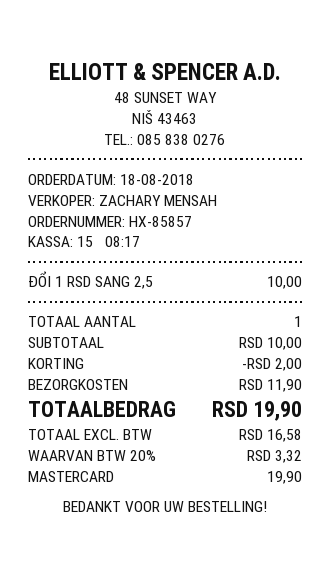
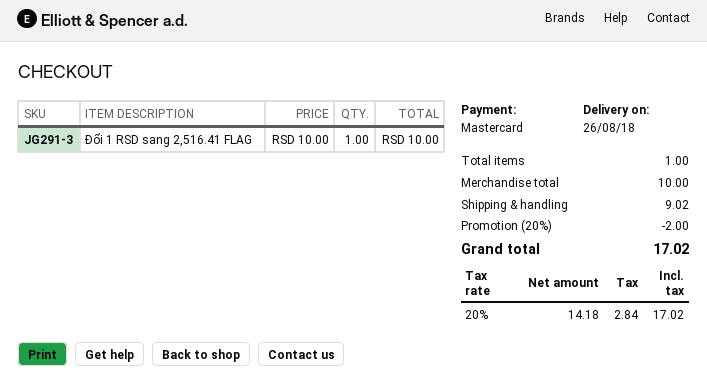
shipping: 11.90 -> 9.02
net: 16.58 -> 14.18
tax: 20% = 3.32 -> 20% = 2.84
total: 19.90 -> 17.02

